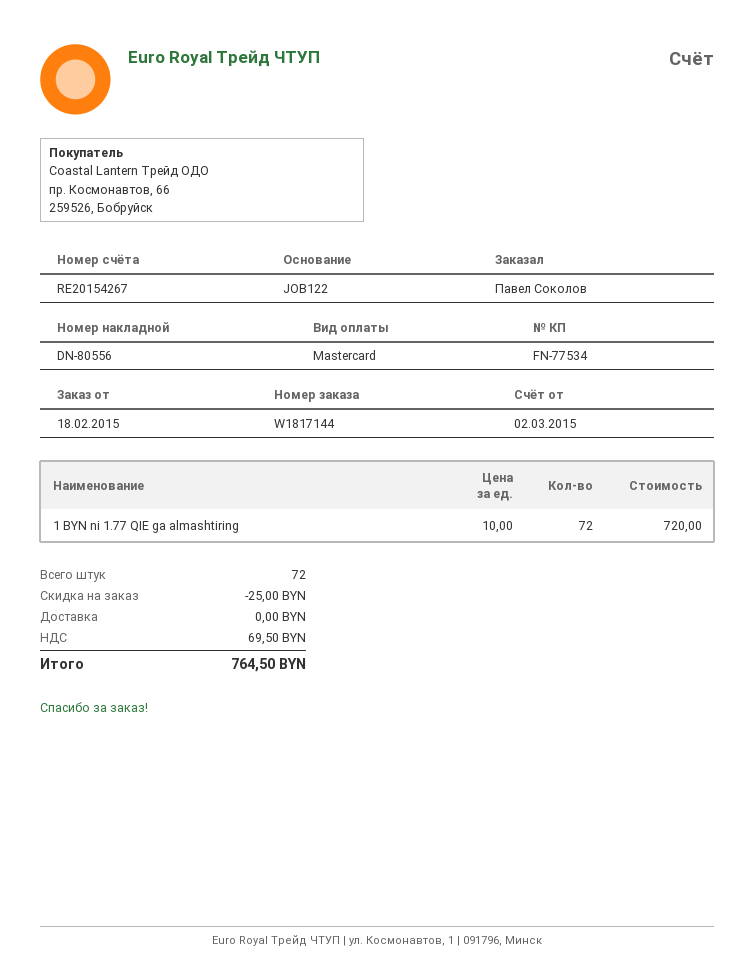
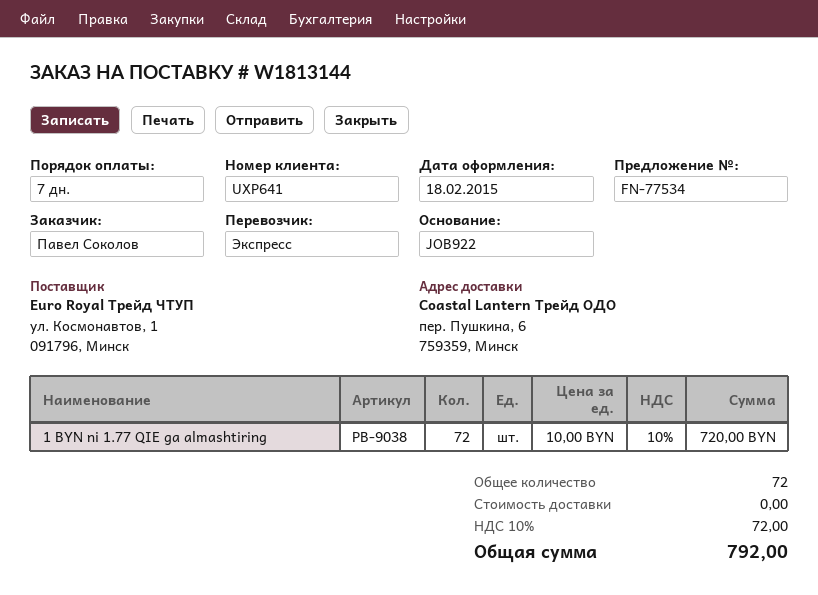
order number: W1817144 -> W1813144
reference: JOB122 -> JOB922
discount: 25.00 -> none
tax: 69.50 -> 72.00
total: 764.50 -> 792.00

